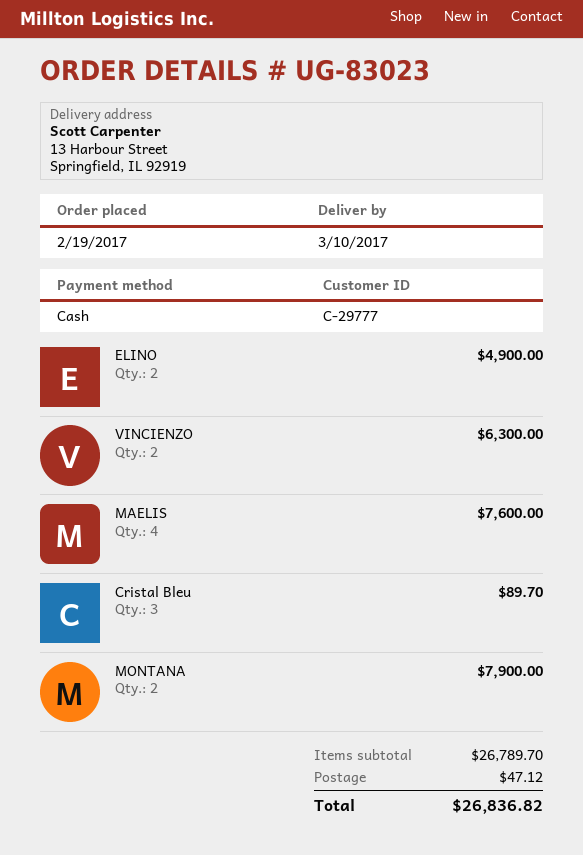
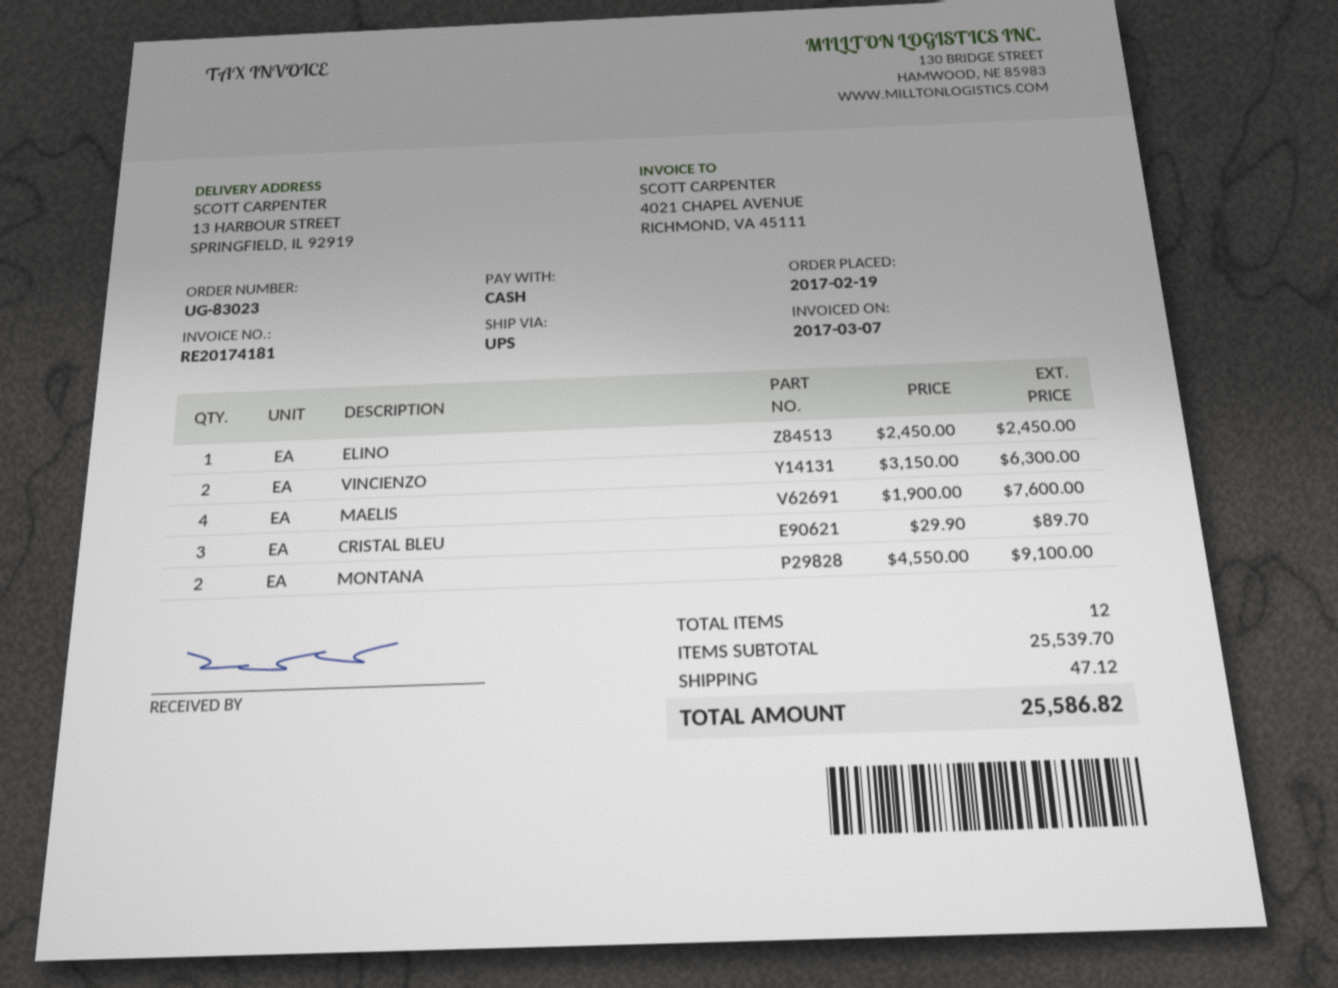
ELINO: 2 for 4900.00 -> 1 for 2450.00
MONTANA: 2 for 7900.00 -> 2 for 9100.00
subtotal: 26789.70 -> 25539.70
total: 26836.82 -> 25586.82

